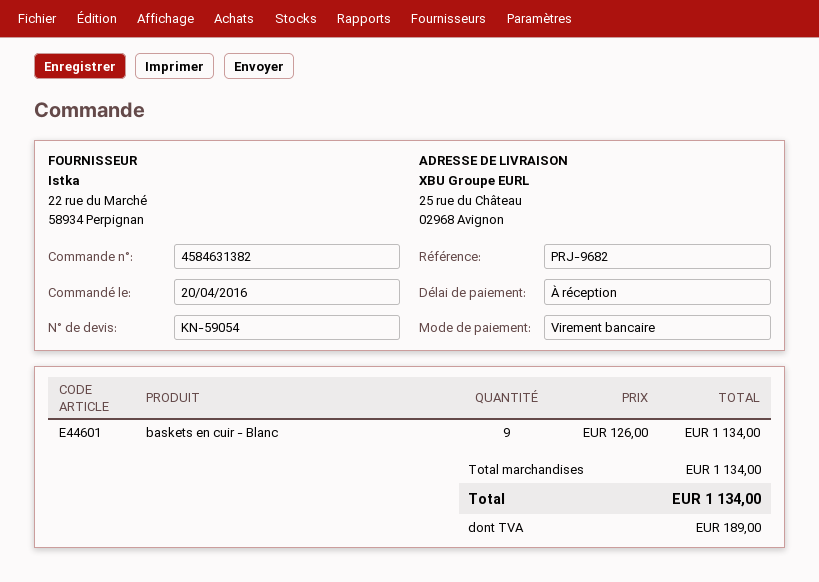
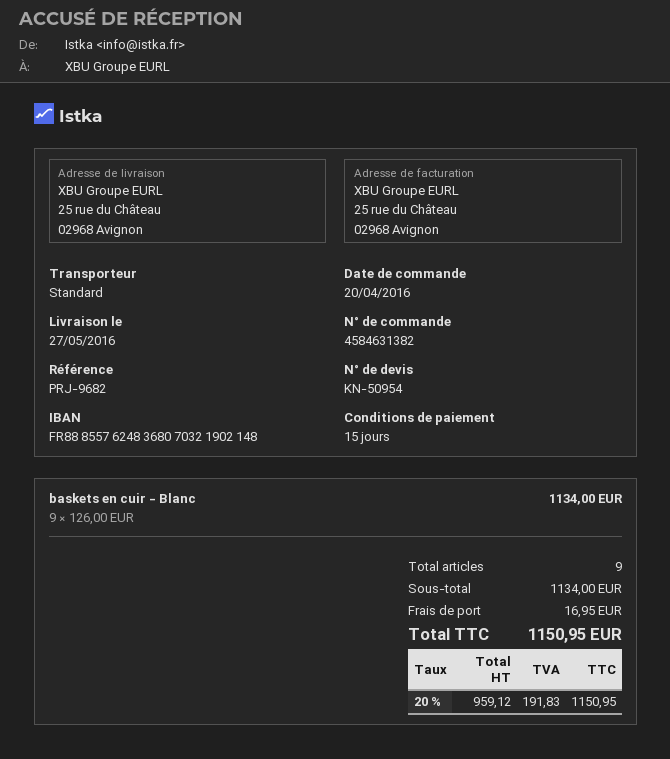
quote number: KN-59054 -> KN-50954
payment terms: on receipt -> 15 days
shipping: none -> 16.95
tax: 189.00 -> 191.83
total: 1134.00 -> 1150.95

